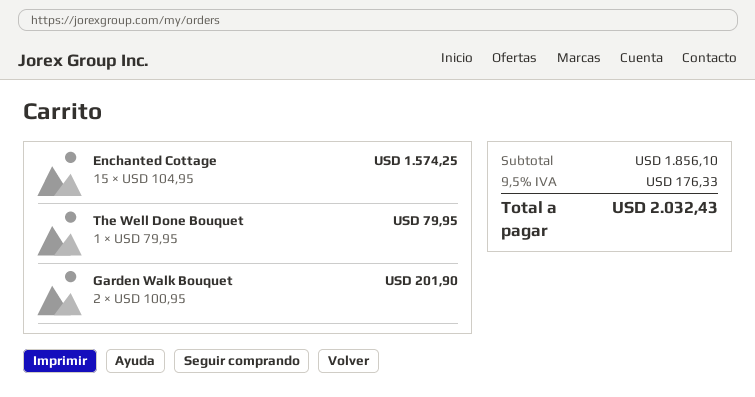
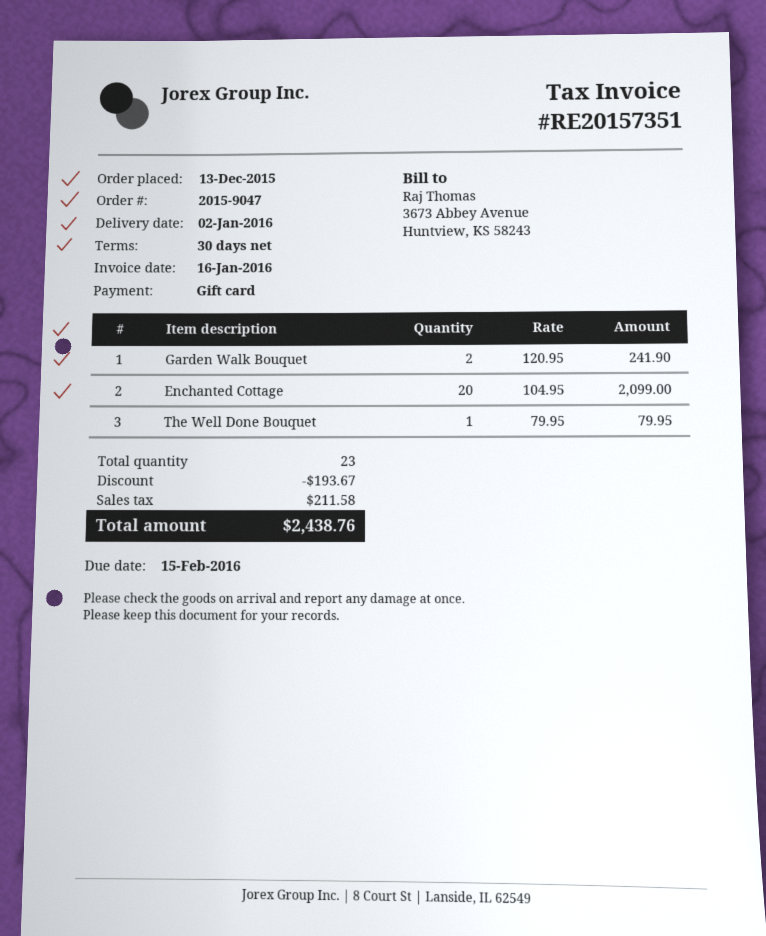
Enchanted Cottage: 15 x 104.95 = 1574.25 -> 20 x 104.95 = 2099.00
Garden Walk Bouquet: 2 x 100.95 = 201.90 -> 2 x 120.95 = 241.90
discount: none -> 193.67
tax: 176.33 -> 211.58
total: 2032.43 -> 2438.76

